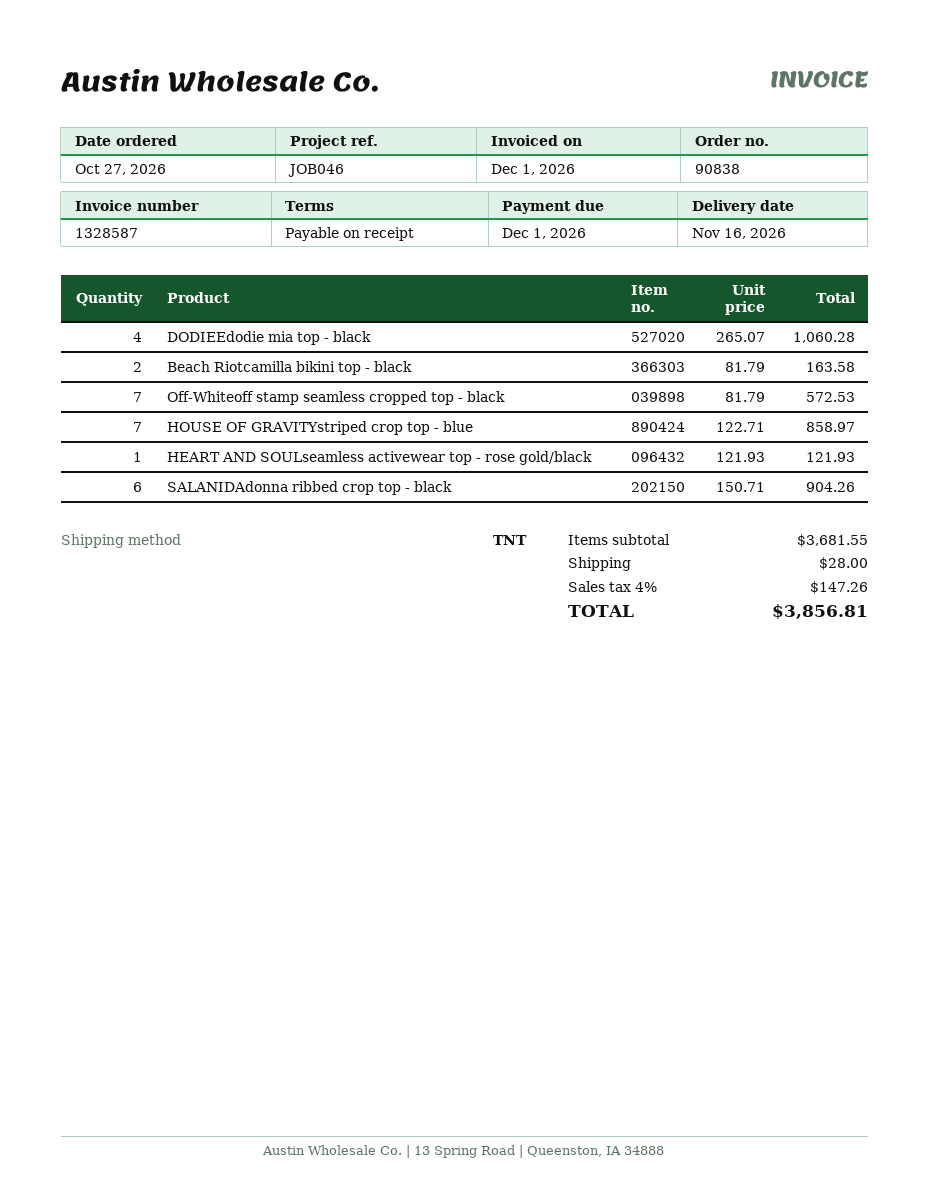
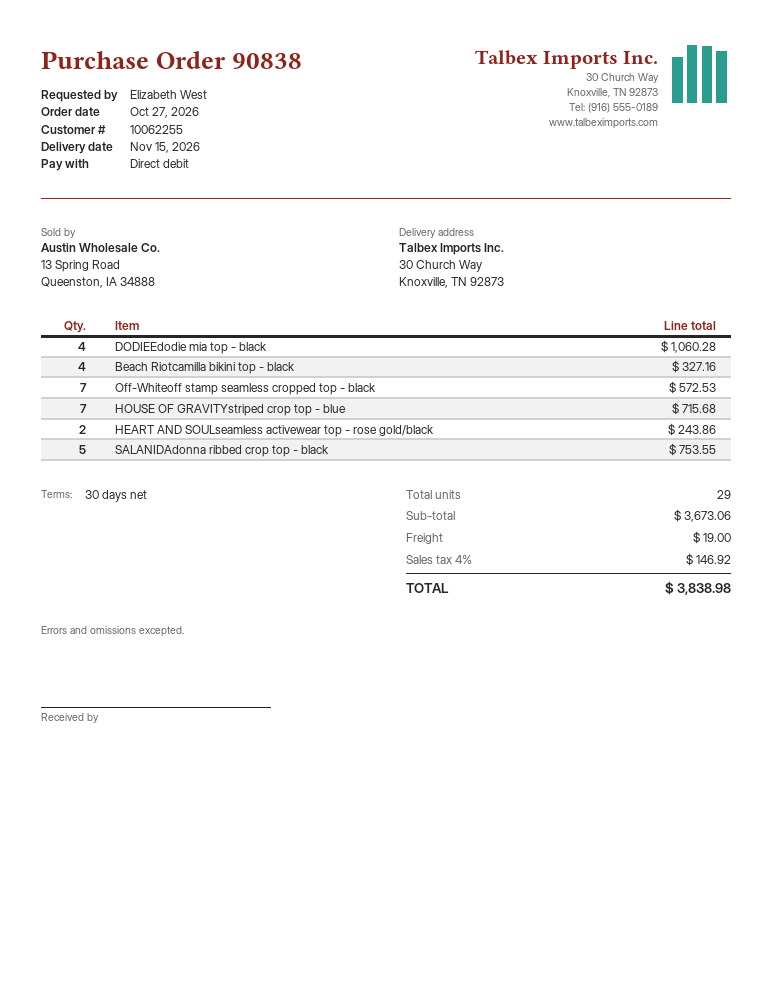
delivery date: 2026-11-16 -> 2026-11-15
payment terms: on receipt -> 30 days
Beach Riotcamilla bikini top - black: 2 for 163.58 -> 4 for 327.16
HOUSE OF GRAVITYstriped crop top - blue: 7 for 858.97 -> 7 for 715.68
HEART AND SOULseamless activewear top - rose gold/black: 1 for 121.93 -> 2 for 243.86
SALANIDAdonna ribbed crop top - black: 6 for 904.26 -> 5 for 753.55
subtotal: 3681.55 -> 3673.06
shipping: 28.00 -> 19.00
tax: 4% = 147.26 -> 4% = 146.92
total: 3856.81 -> 3838.98

